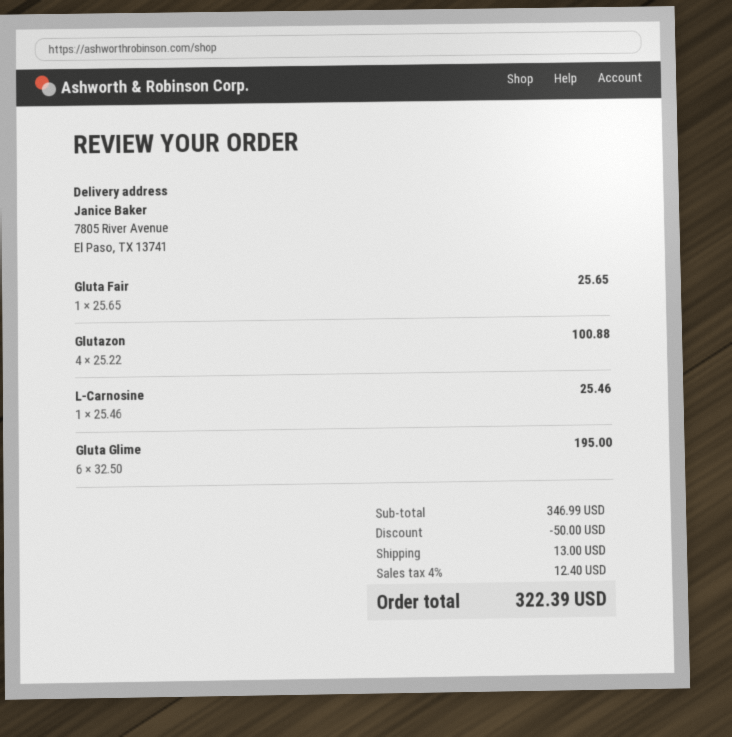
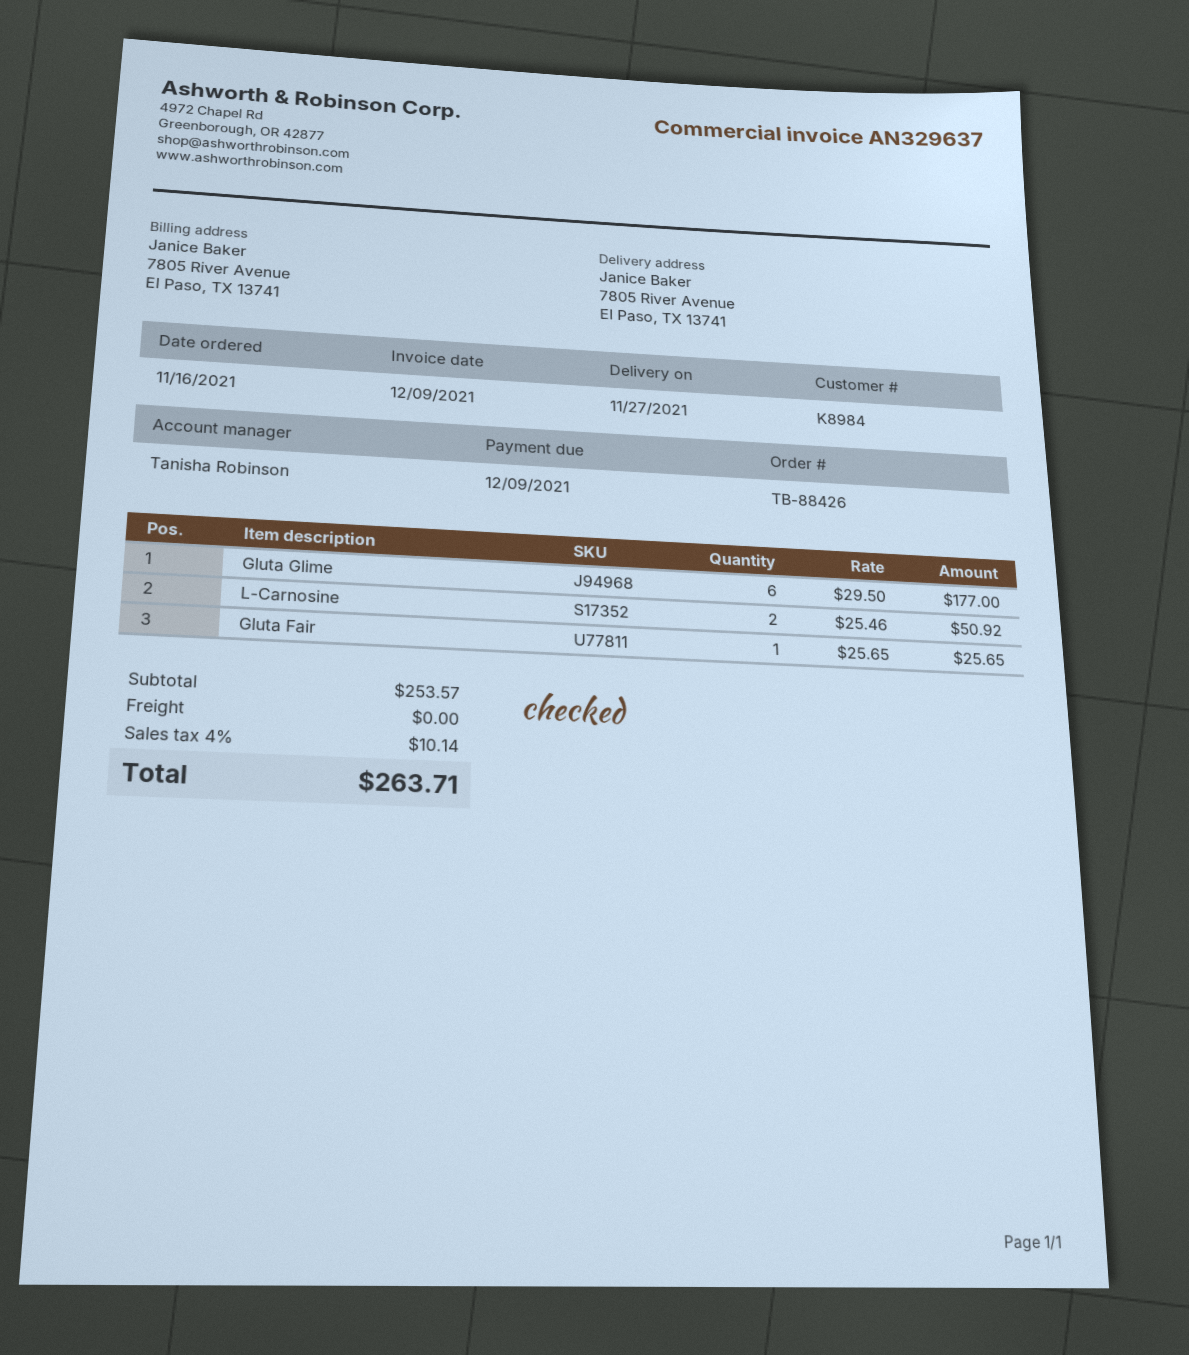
Glutazon: 4 x 25.22 = 100.88 -> none
L-Carnosine: 1 x 25.46 = 25.46 -> 2 x 25.46 = 50.92
Gluta Glime: 6 x 32.50 = 195.00 -> 6 x 29.50 = 177.00
subtotal: 346.99 -> 253.57
discount: 50.00 -> none
shipping: 13.00 -> 0.00
tax: 4% = 12.40 -> 4% = 10.14
total: 322.39 -> 263.71

